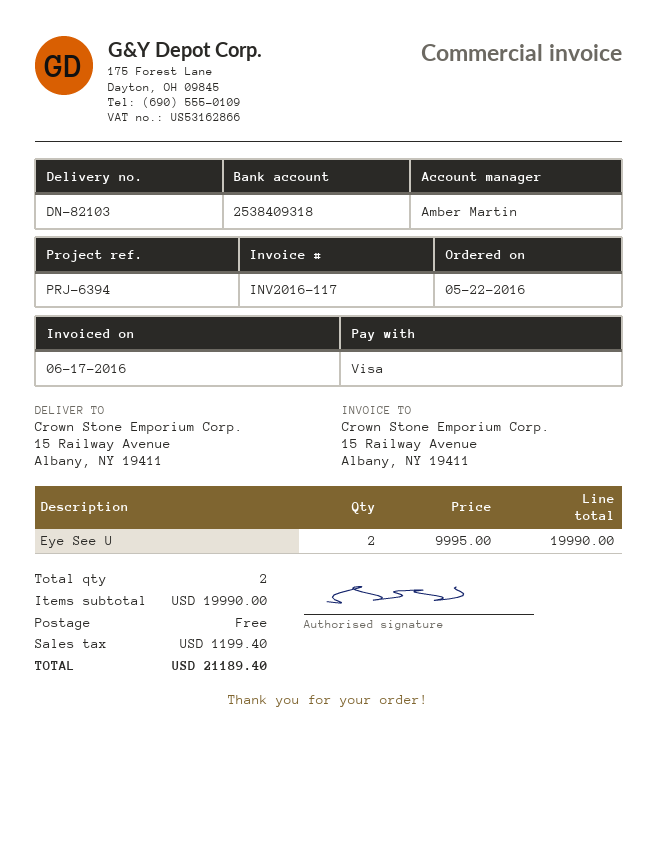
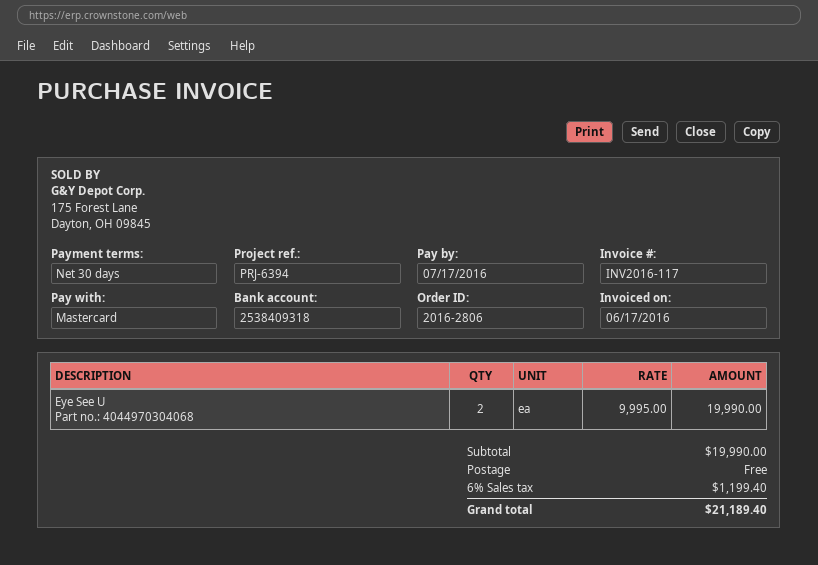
payment method: Visa -> Mastercard

